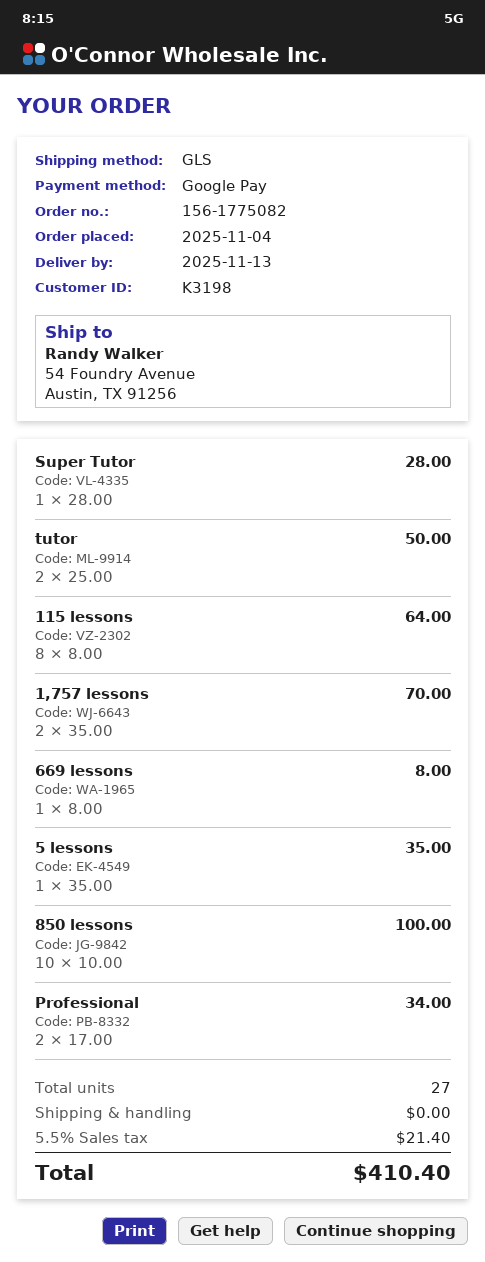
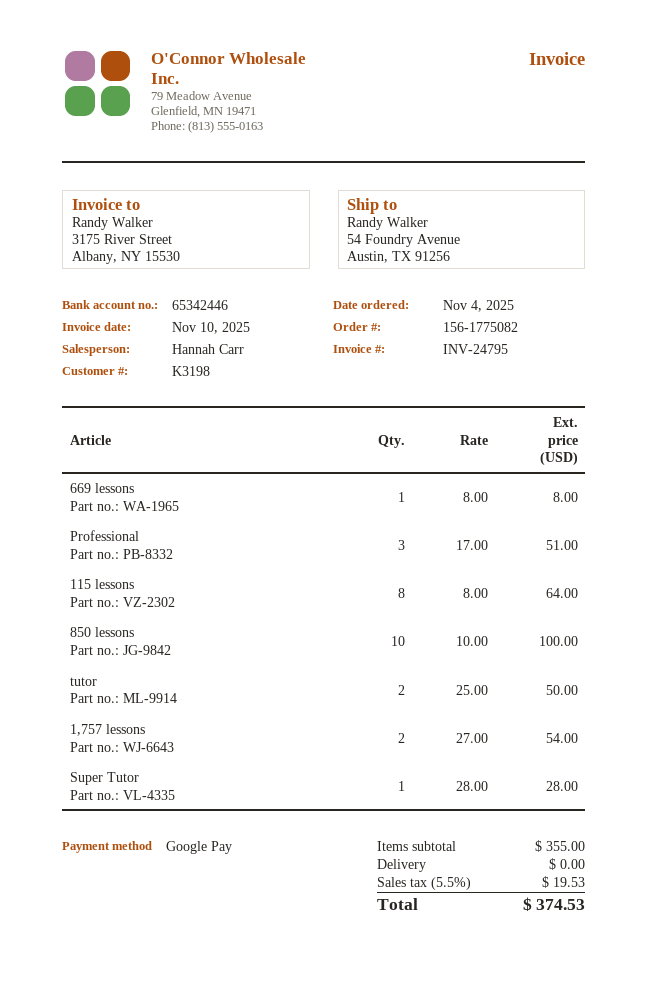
1,757 lessons: 2 x 35.00 = 70.00 -> 2 x 27.00 = 54.00
5 lessons: 1 x 35.00 = 35.00 -> none
Professional: 2 x 17.00 = 34.00 -> 3 x 17.00 = 51.00
tax: 5.5% = 21.40 -> 5.5% = 19.53
total: 410.40 -> 374.53

